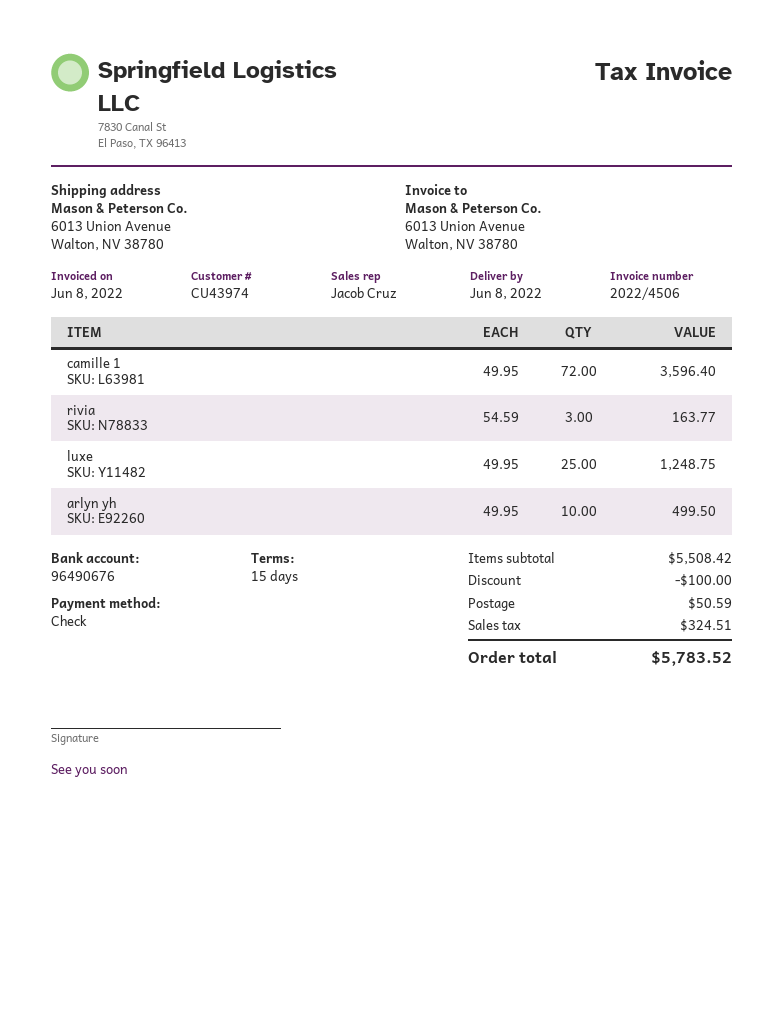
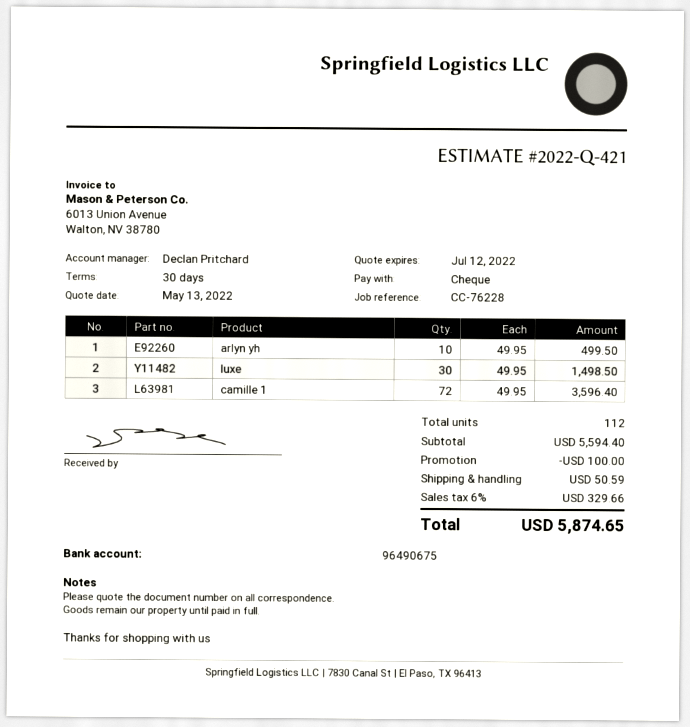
payment terms: 15 days -> 30 days
sales rep: Jacob Cruz -> Declan Pritchard
bank account: 96490676 -> 96490675
rivia: 3 x 54.59 = 163.77 -> none
luxe: 25 x 49.95 = 1248.75 -> 30 x 49.95 = 1498.50
subtotal: 5508.42 -> 5594.40
tax: 324.51 -> 329.66
total: 5783.52 -> 5874.65

